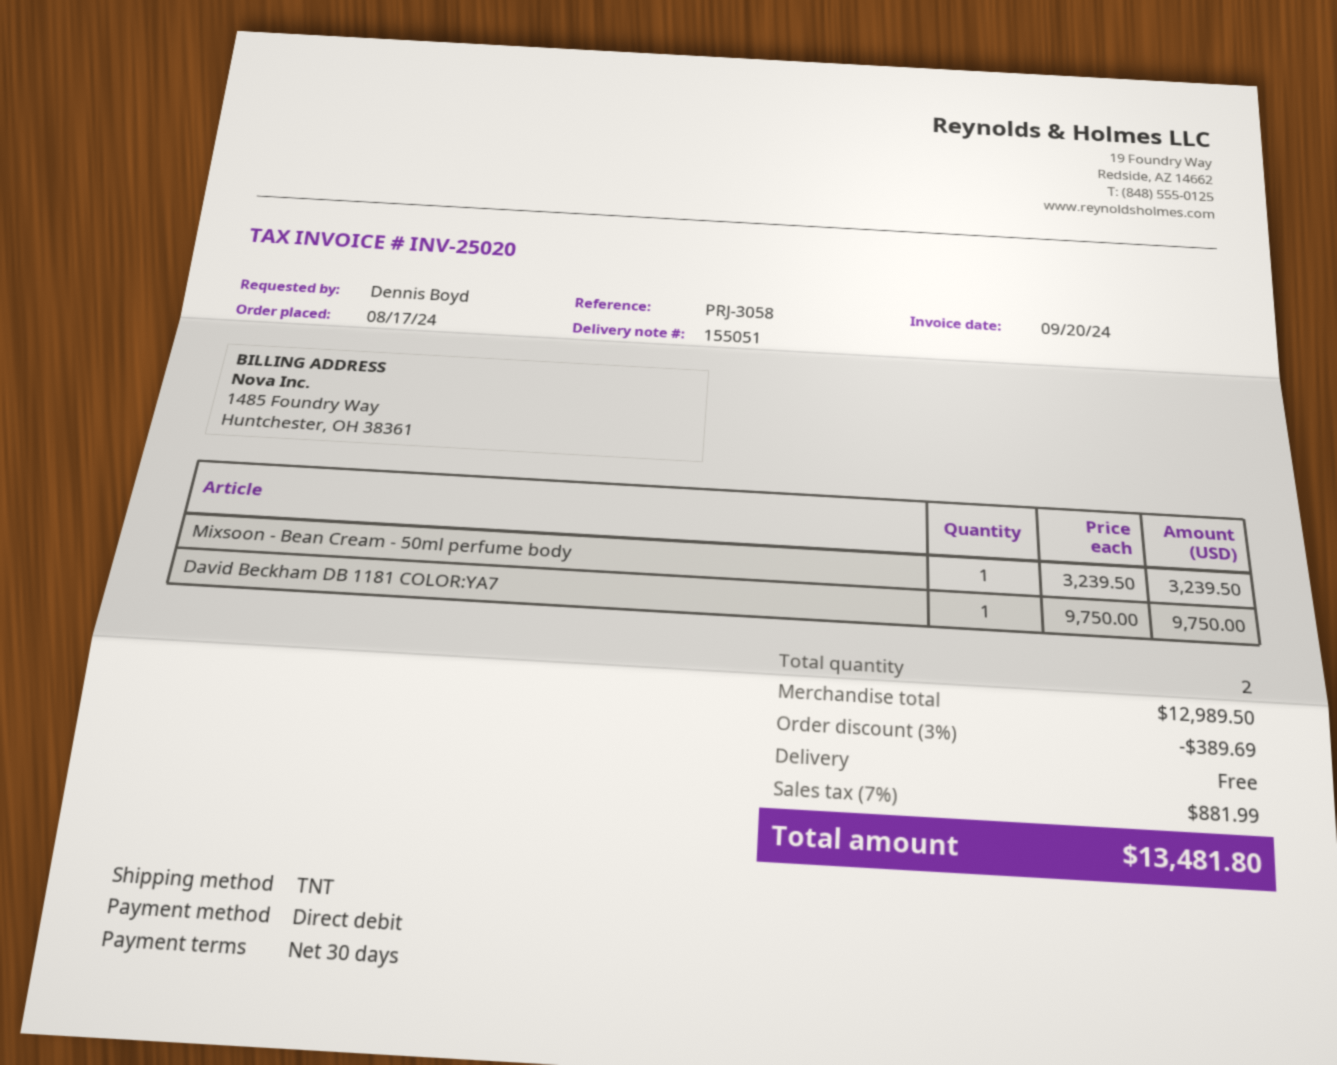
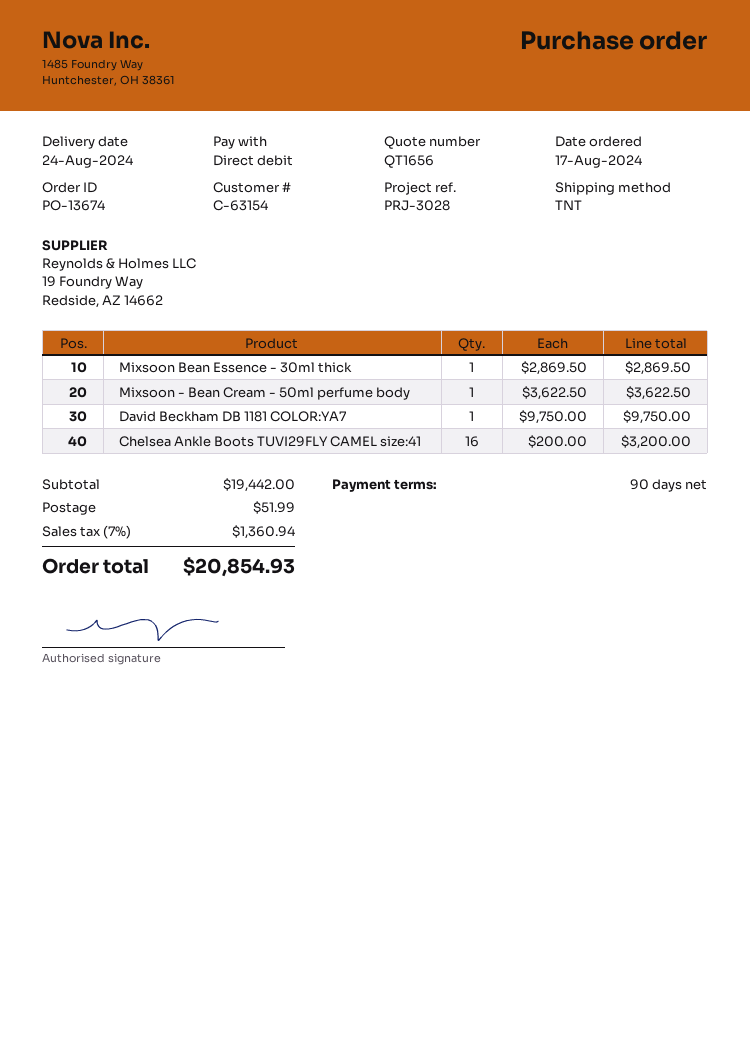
payment terms: 30 days -> 90 days
reference: PRJ-3058 -> PRJ-3028
Mixsoon - Bean Cream - 50ml perfume body: 1 x 3239.50 = 3239.50 -> 1 x 3622.50 = 3622.50
Mixsoon Bean Essence - 30ml thick: none -> 1 x 2869.50 = 2869.50
Chelsea Ankle Boots TUVI29FLY CAMEL size:41: none -> 16 x 200.00 = 3200.00
subtotal: 12989.50 -> 19442.00
discount: 3% = 389.69 -> none
shipping: 0.00 -> 51.99
tax: 7% = 881.99 -> 7% = 1360.94
total: 13481.80 -> 20854.93

